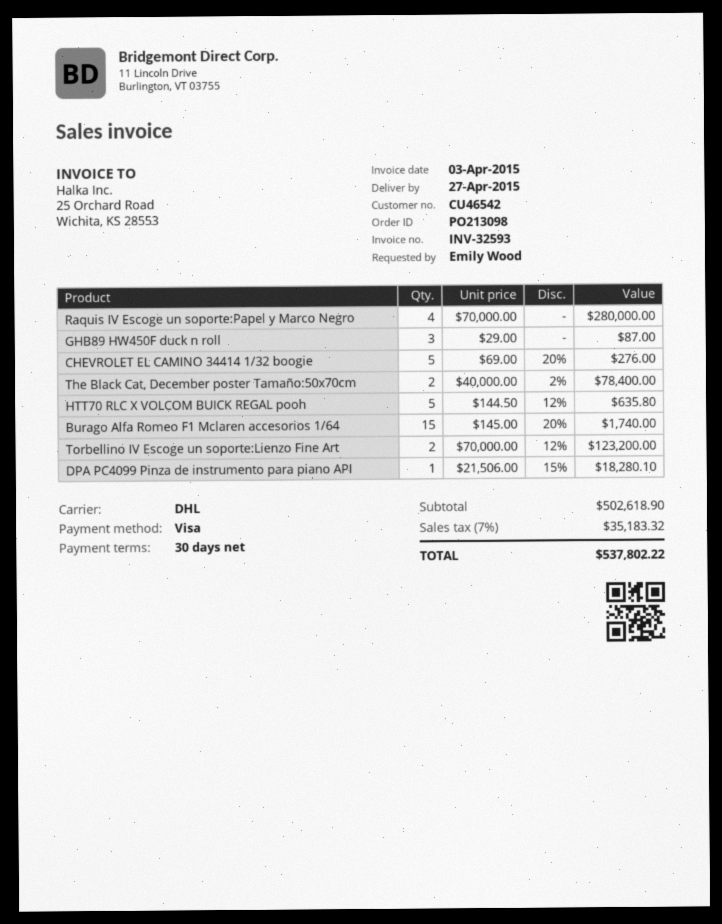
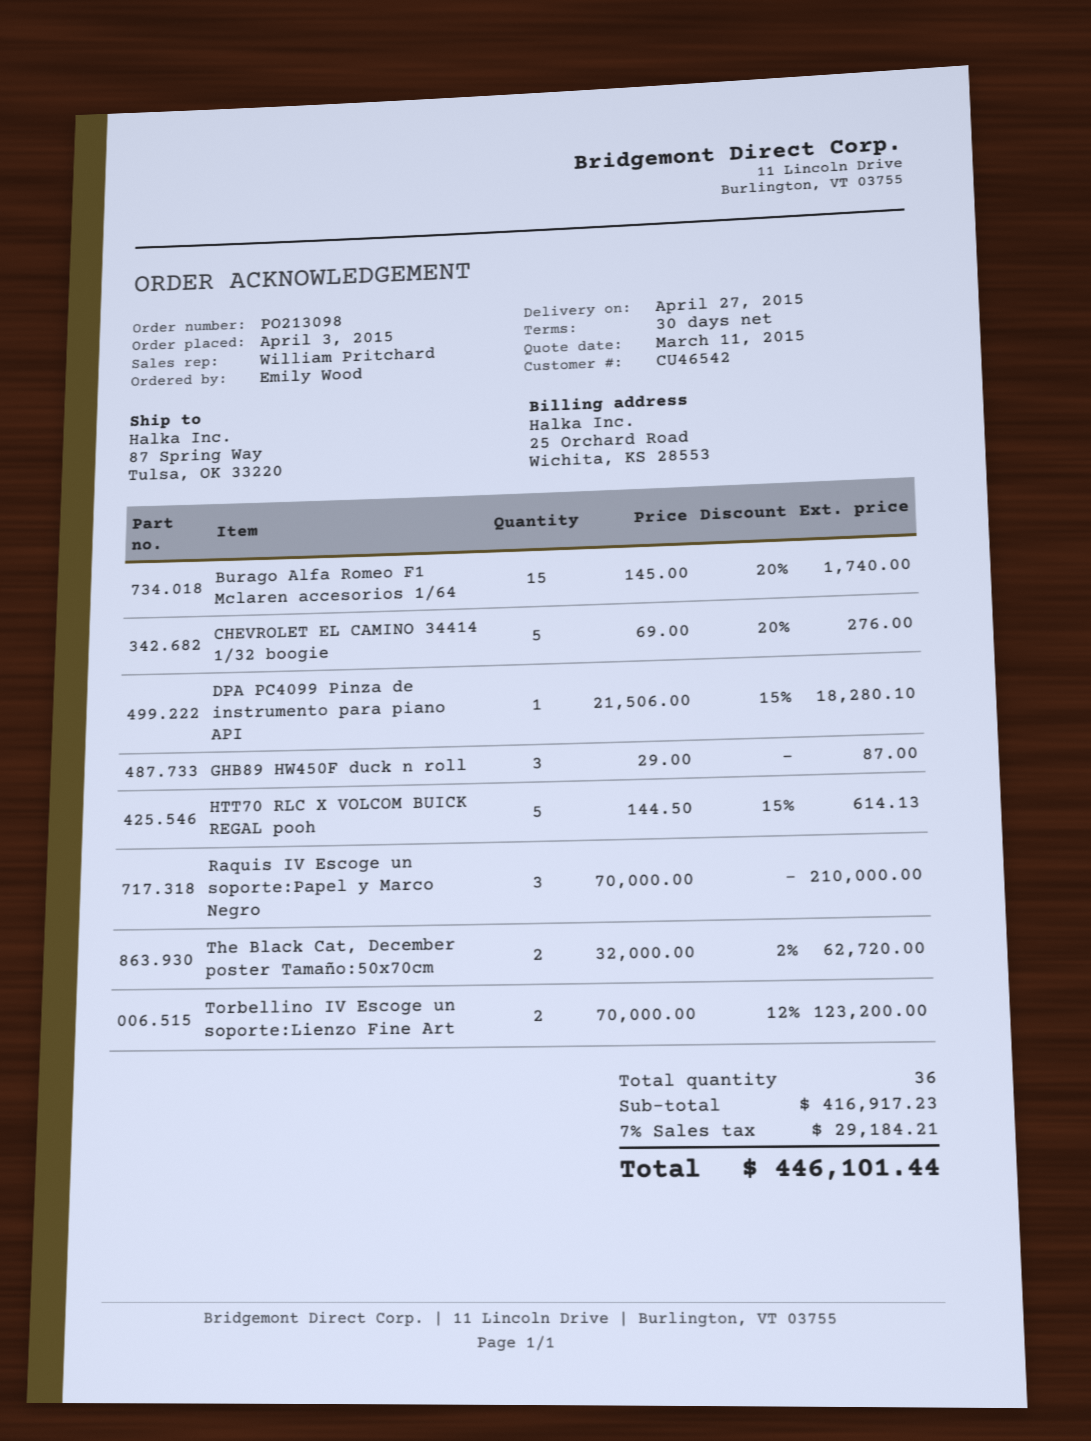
Raquis IV Escoge un soporte:Papel y Marco Negro: 4 x 70000.00 = 280000.00 -> 3 x 70000.00 = 210000.00
The Black Cat, December poster Tamaño:50x70cm: 2 x 40000.00 - 2% = 78400.00 -> 2 x 32000.00 - 2% = 62720.00
HTT70 RLC X VOLCOM BUICK REGAL pooh: 5 x 144.50 - 12% = 635.80 -> 5 x 144.50 - 15% = 614.13
subtotal: 502618.90 -> 416917.23
tax: 7% = 35183.32 -> 7% = 29184.21
total: 537802.22 -> 446101.44

